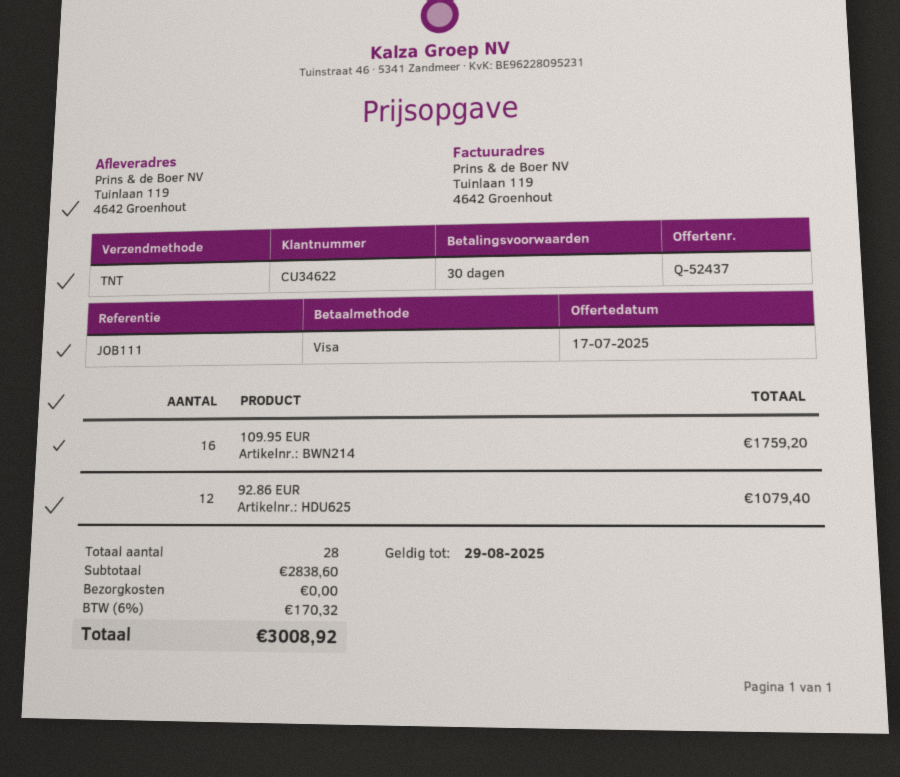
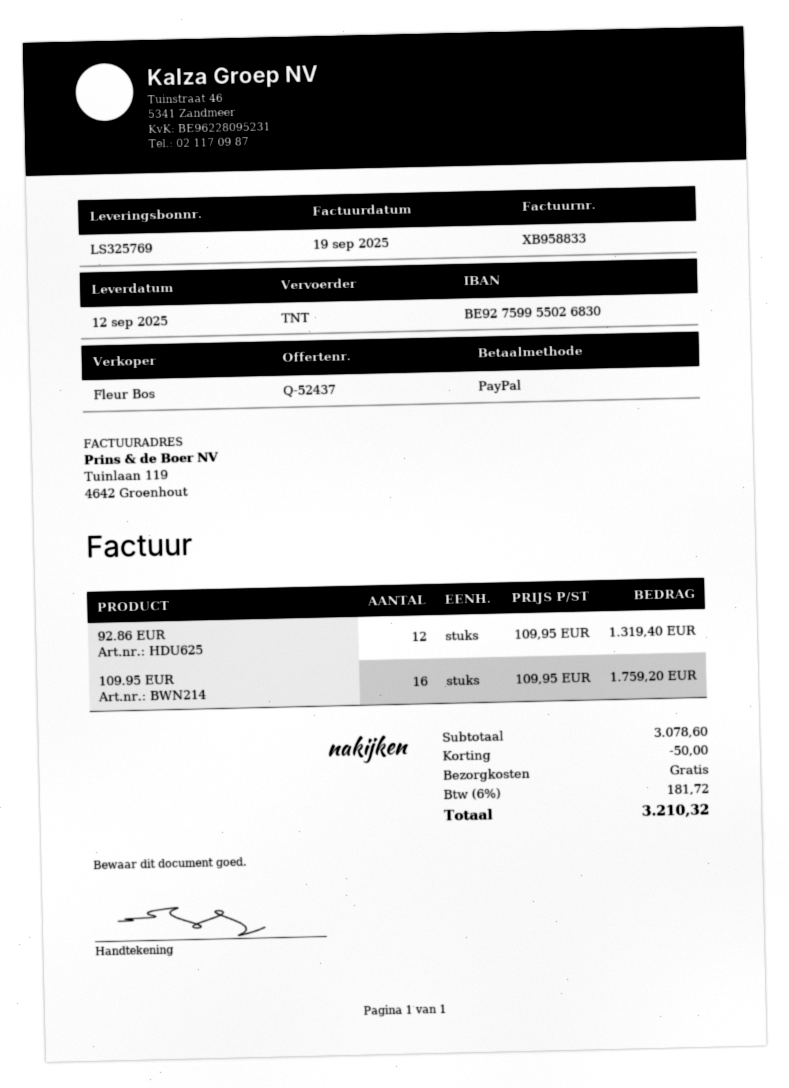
payment method: Visa -> PayPal
92.86 EUR: 12 for 1079.40 -> 12 for 1319.40
subtotal: 2838.60 -> 3078.60
discount: none -> 50.00
tax: 6% = 170.32 -> 6% = 181.72
total: 3008.92 -> 3210.32

